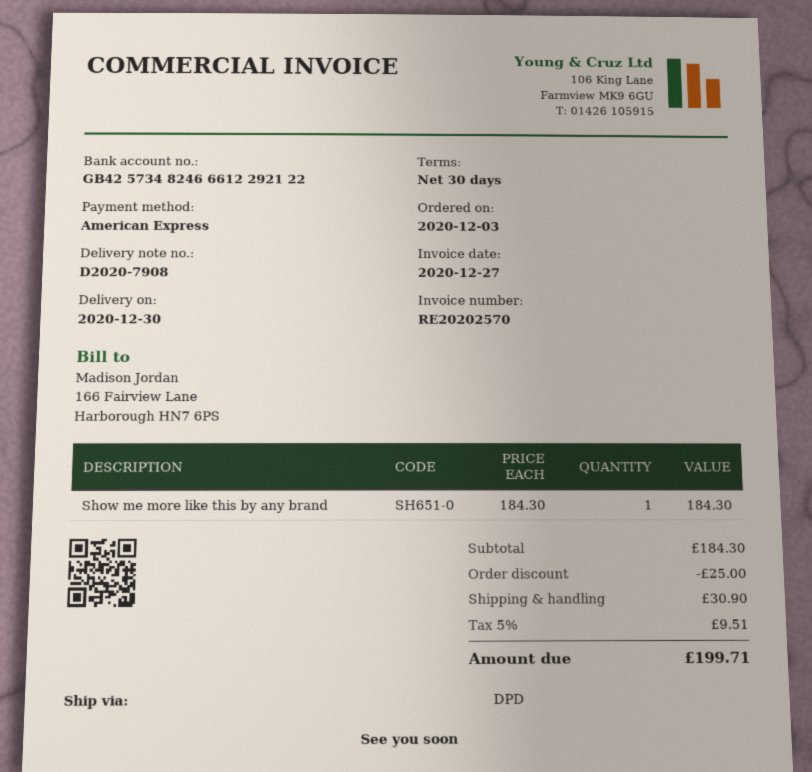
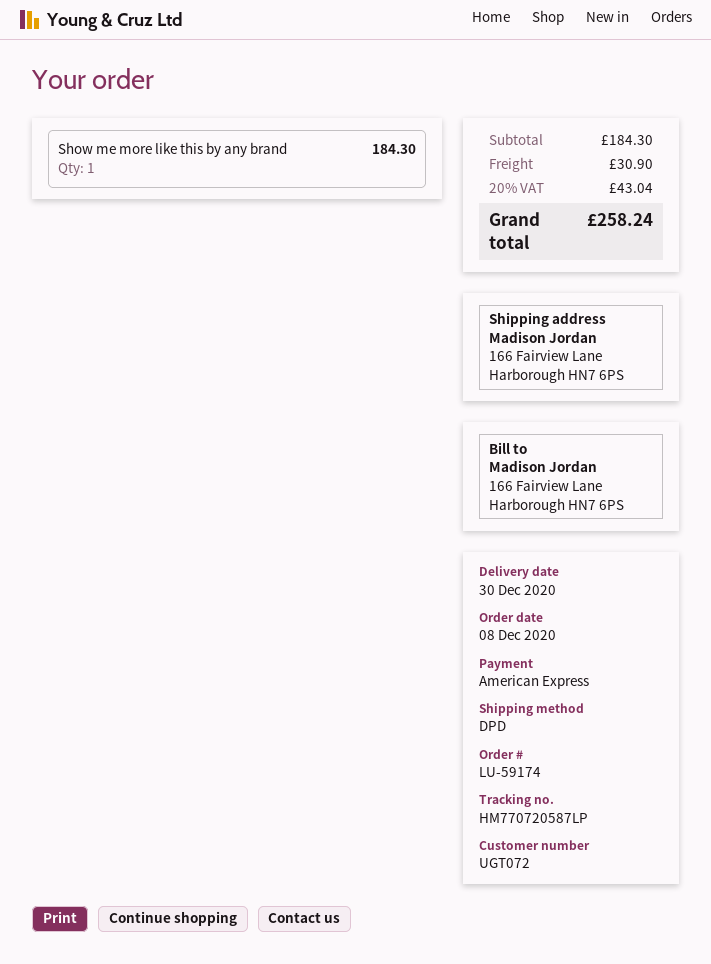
order date: 2020-12-03 -> 2020-12-08
discount: 25.00 -> none
tax: 5% = 9.51 -> 20% = 43.04
total: 199.71 -> 258.24

